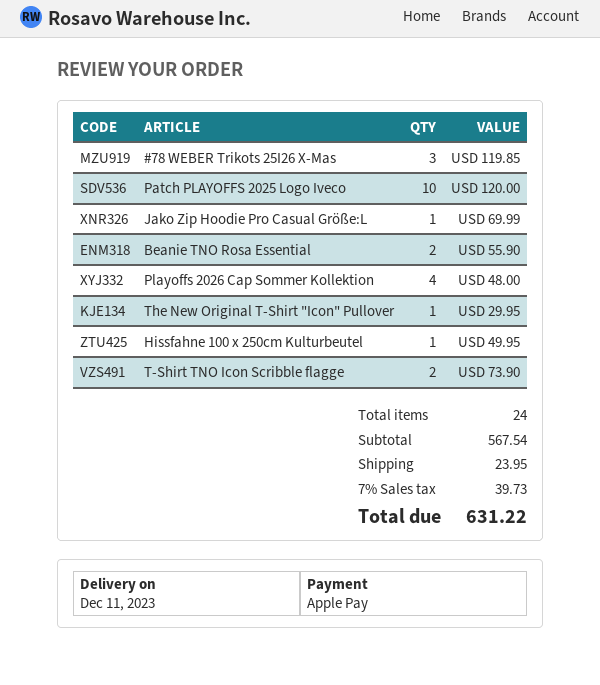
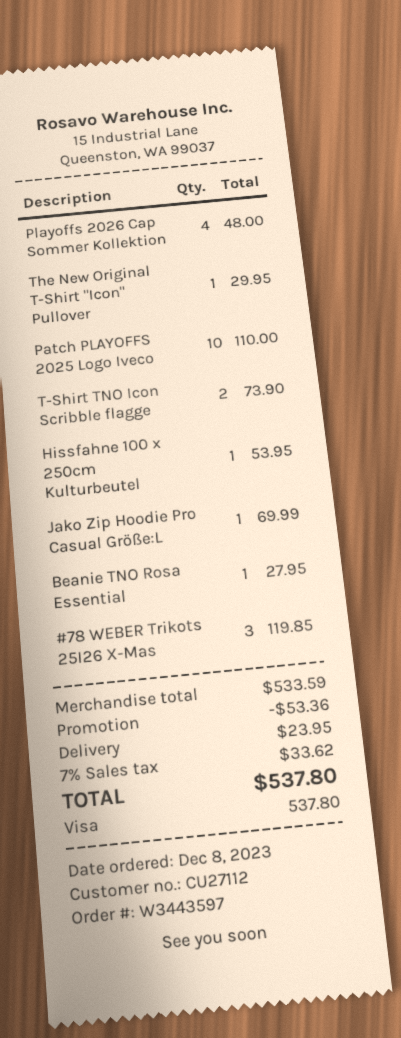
payment method: Apple Pay -> Visa
Patch PLAYOFFS 2025 Logo Iveco: 10 for 120.00 -> 10 for 110.00
Beanie TNO Rosa Essential: 2 for 55.90 -> 1 for 27.95
Hissfahne 100 x 250cm Kulturbeutel: 1 for 49.95 -> 1 for 53.95
subtotal: 567.54 -> 533.59
discount: none -> 53.36
tax: 7% = 39.73 -> 7% = 33.62
total: 631.22 -> 537.80

